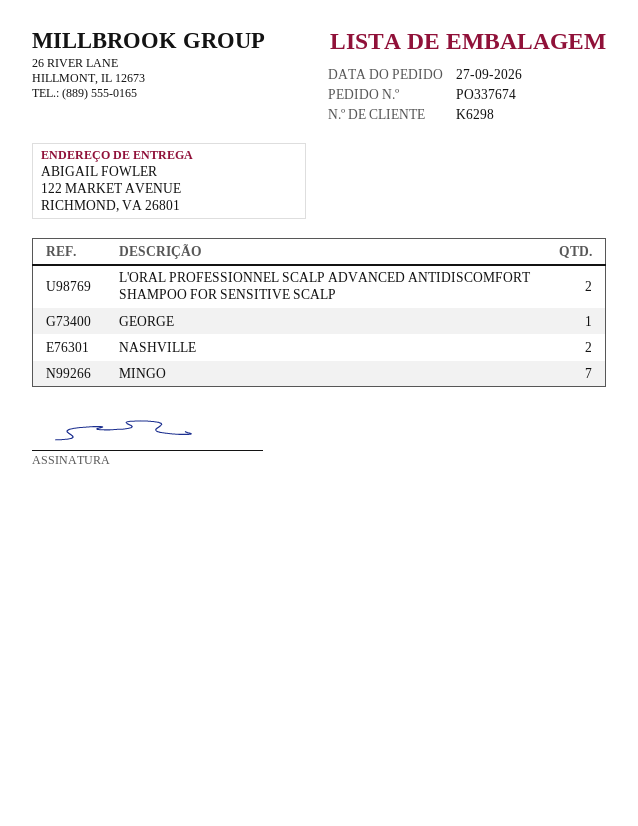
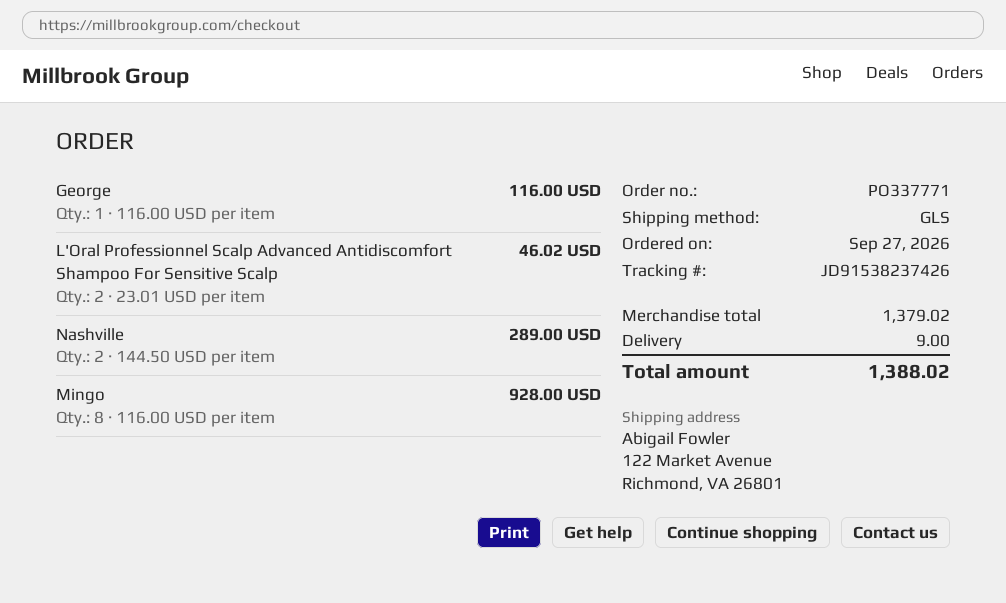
order number: PO337674 -> PO337771
MINGO: 7 -> 8

